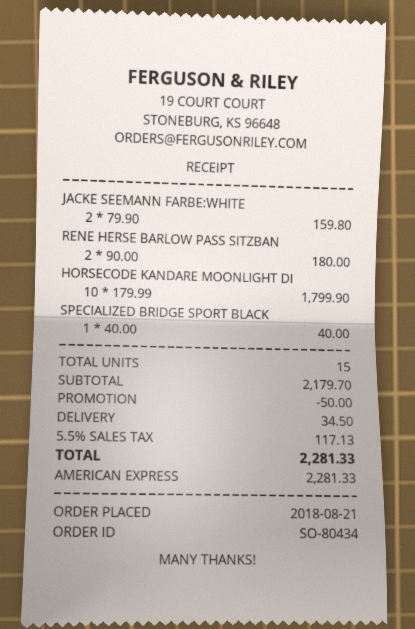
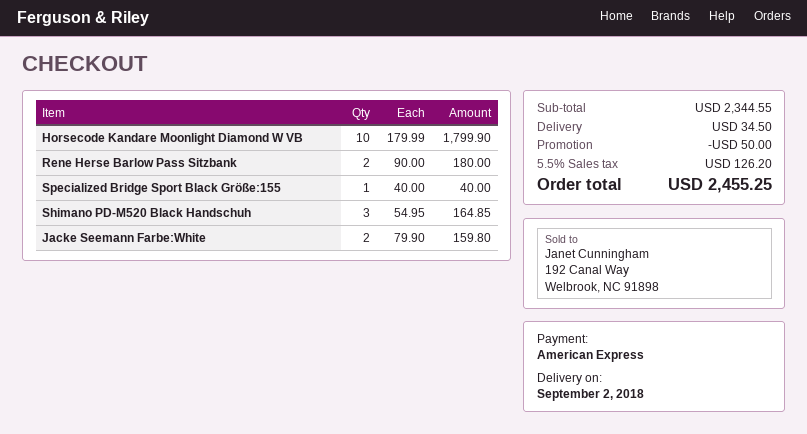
Shimano PD-M520 Black Handschuh: none -> 3 x 54.95 = 164.85
subtotal: 2179.70 -> 2344.55
tax: 5.5% = 117.13 -> 5.5% = 126.20
total: 2281.33 -> 2455.25

